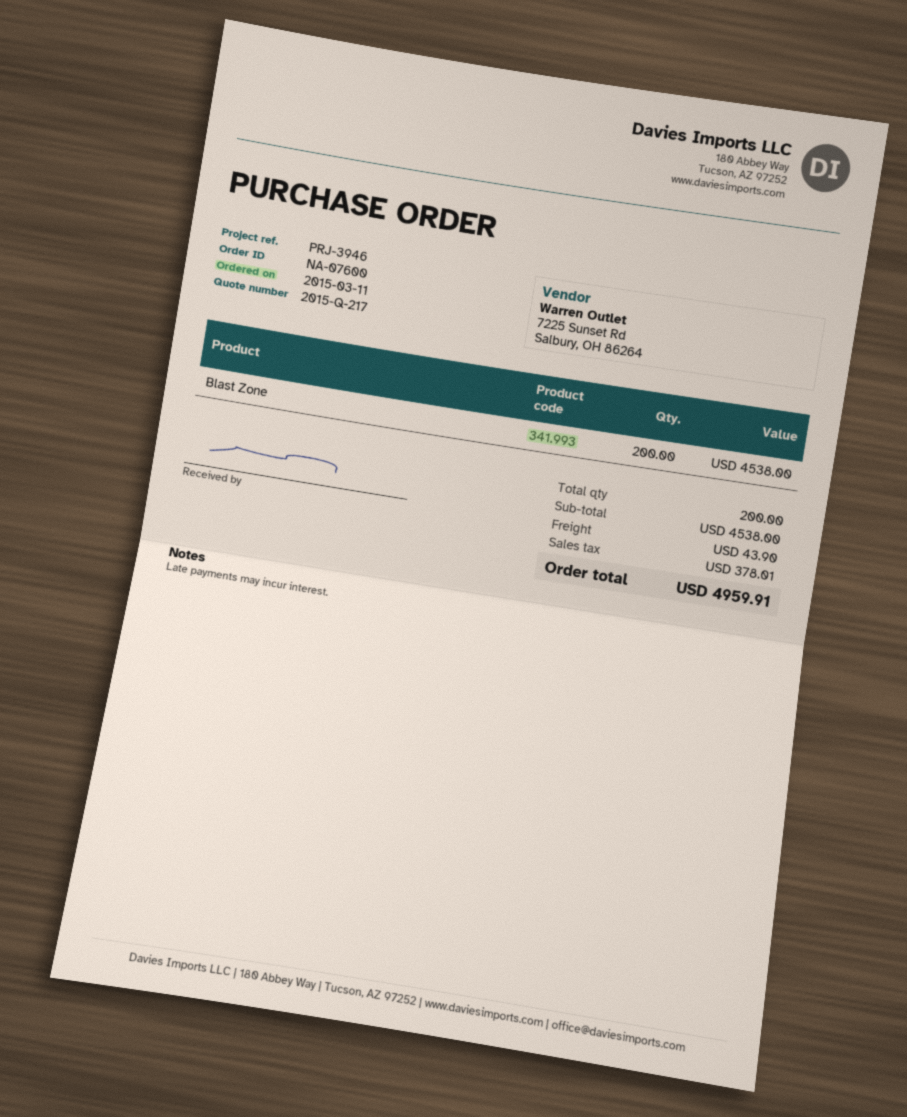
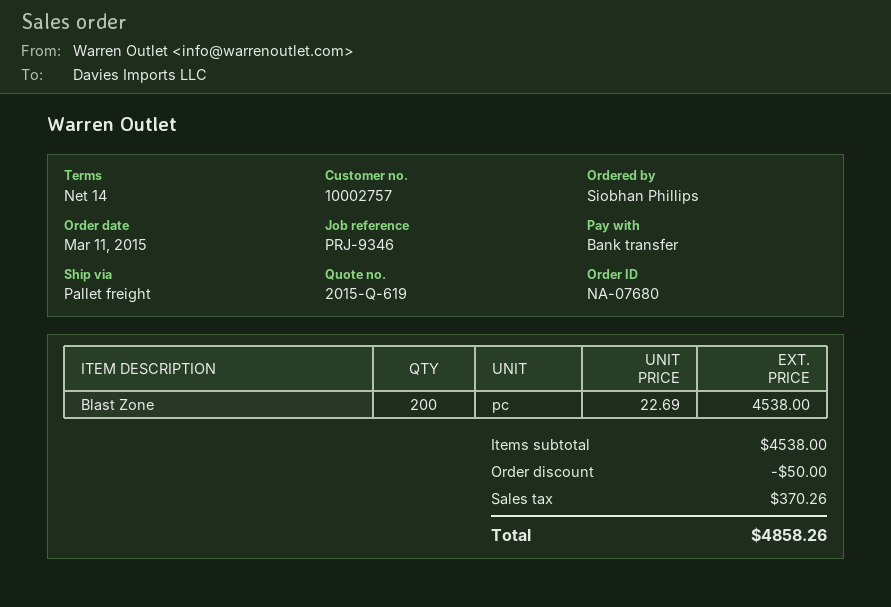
quote number: 2015-Q-217 -> 2015-Q-619
order number: NA-07600 -> NA-07680
reference: PRJ-3946 -> PRJ-9346
discount: none -> 50.00
shipping: 43.90 -> none
tax: 378.01 -> 370.26
total: 4959.91 -> 4858.26

